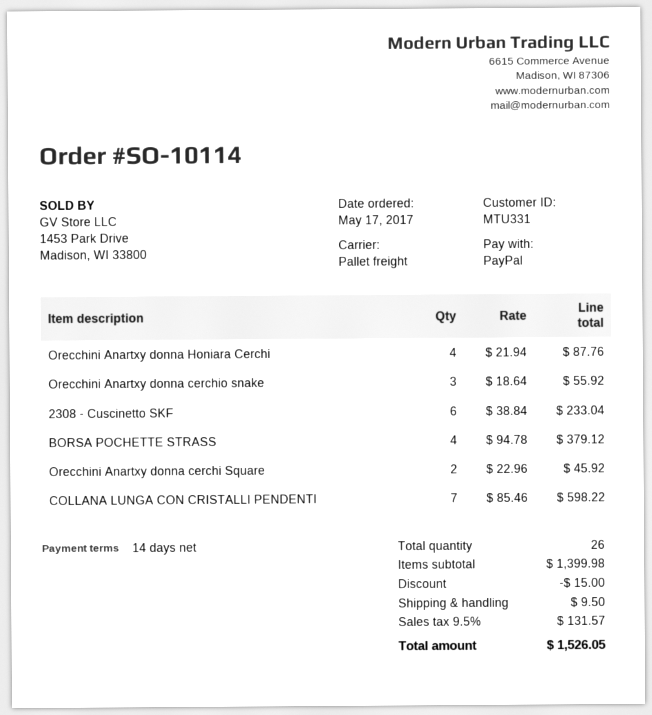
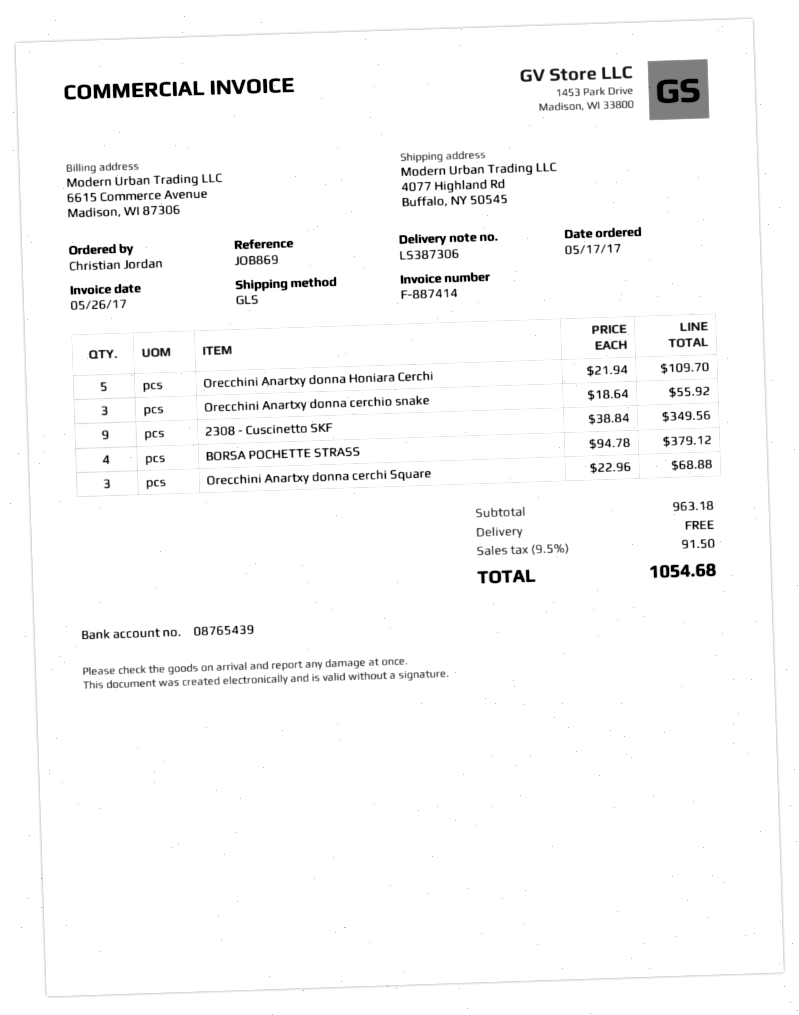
shipping method: pallet freight -> GLS
Orecchini Anartxy donna Honiara Cerchi: 4 x 21.94 = 87.76 -> 5 x 21.94 = 109.70
2308 - Cuscinetto SKF: 6 x 38.84 = 233.04 -> 9 x 38.84 = 349.56
Orecchini Anartxy donna cerchi Square: 2 x 22.96 = 45.92 -> 3 x 22.96 = 68.88
COLLANA LUNGA CON CRISTALLI PENDENTI: 7 x 85.46 = 598.22 -> none
subtotal: 1399.98 -> 963.18
discount: 15.00 -> none
shipping: 9.50 -> 0.00
tax: 9.5% = 131.57 -> 9.5% = 91.50
total: 1526.05 -> 1054.68

